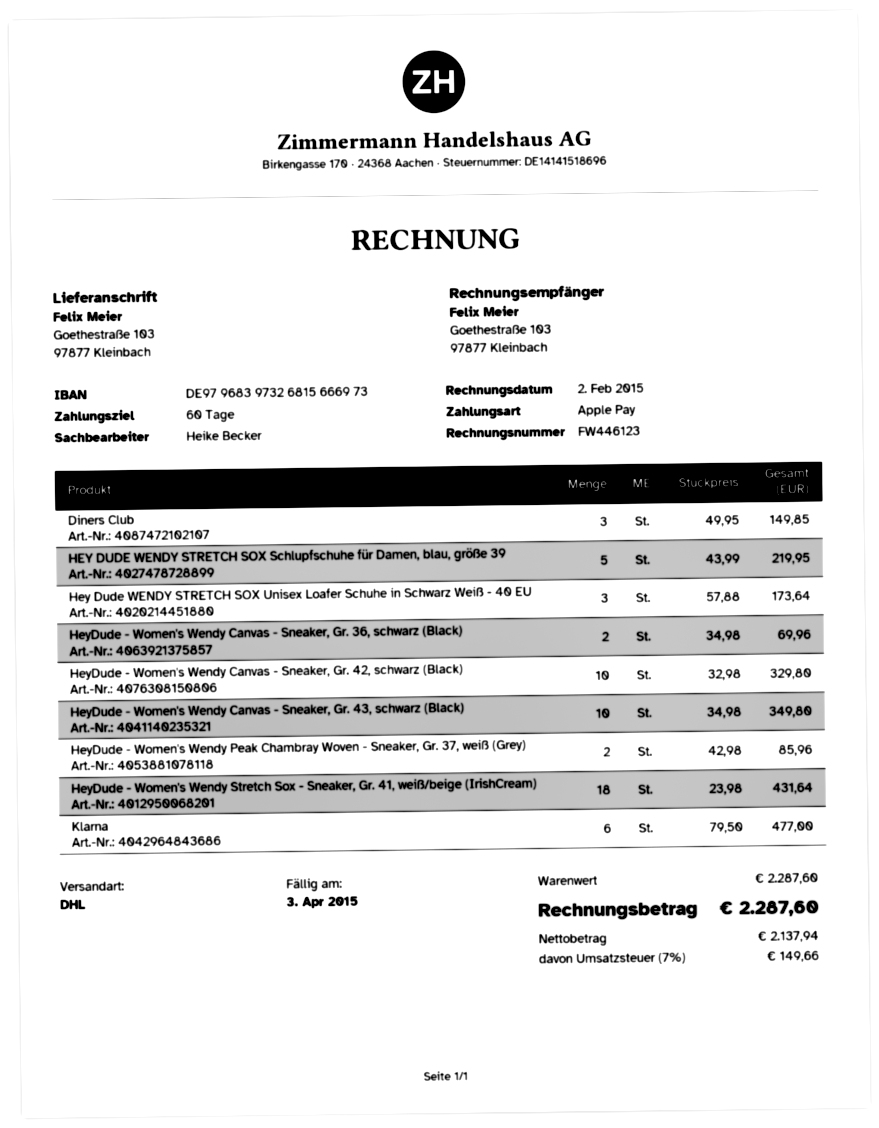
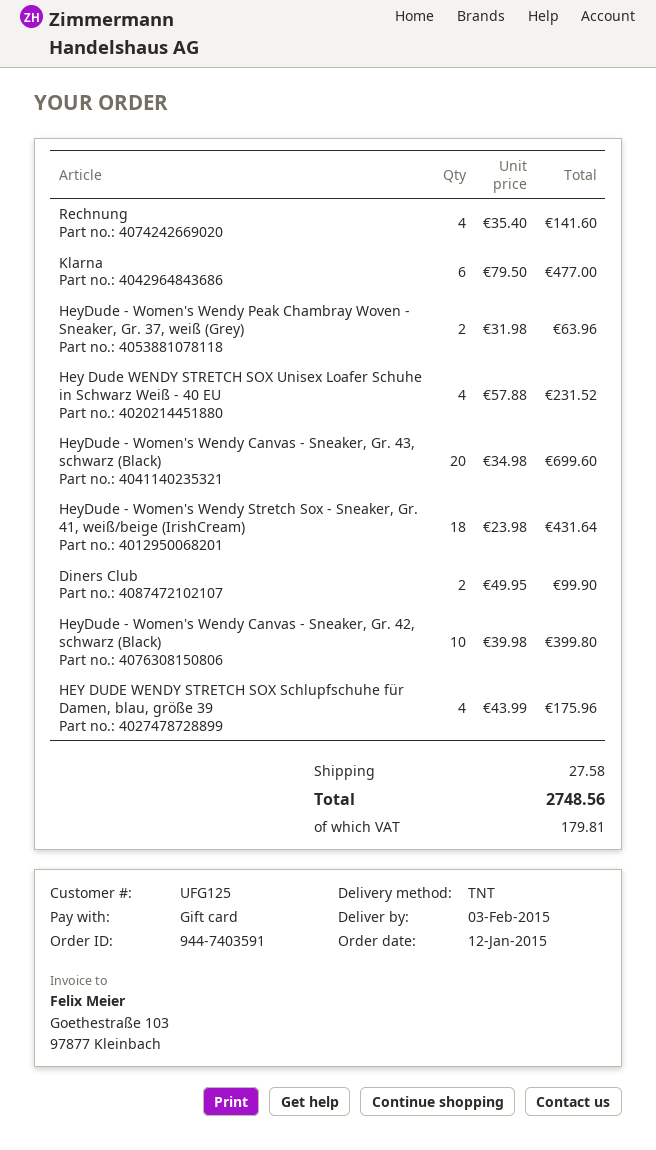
payment method: Apple Pay -> gift card
shipping method: DHL -> TNT
Diners Club: 3 x 49.95 = 149.85 -> 2 x 49.95 = 99.90
HEY DUDE WENDY STRETCH SOX Schlupfschuhe für Damen, blau, größe 39: 5 x 43.99 = 219.95 -> 4 x 43.99 = 175.96
Hey Dude WENDY STRETCH SOX Unisex Loafer Schuhe in Schwarz Weiß - 40 EU: 3 x 57.88 = 173.64 -> 4 x 57.88 = 231.52
HeyDude - Women's Wendy Canvas - Sneaker, Gr. 36, schwarz (Black): 2 x 34.98 = 69.96 -> none
HeyDude - Women's Wendy Canvas - Sneaker, Gr. 42, schwarz (Black): 10 x 32.98 = 329.80 -> 10 x 39.98 = 399.80
HeyDude - Women's Wendy Canvas - Sneaker, Gr. 43, schwarz (Black): 10 x 34.98 = 349.80 -> 20 x 34.98 = 699.60
HeyDude - Women's Wendy Peak Chambray Woven - Sneaker, Gr. 37, weiß (Grey): 2 x 42.98 = 85.96 -> 2 x 31.98 = 63.96
Rechnung: none -> 4 x 35.40 = 141.60
shipping: none -> 27.58
tax: 149.66 -> 179.81
total: 2287.60 -> 2748.56

